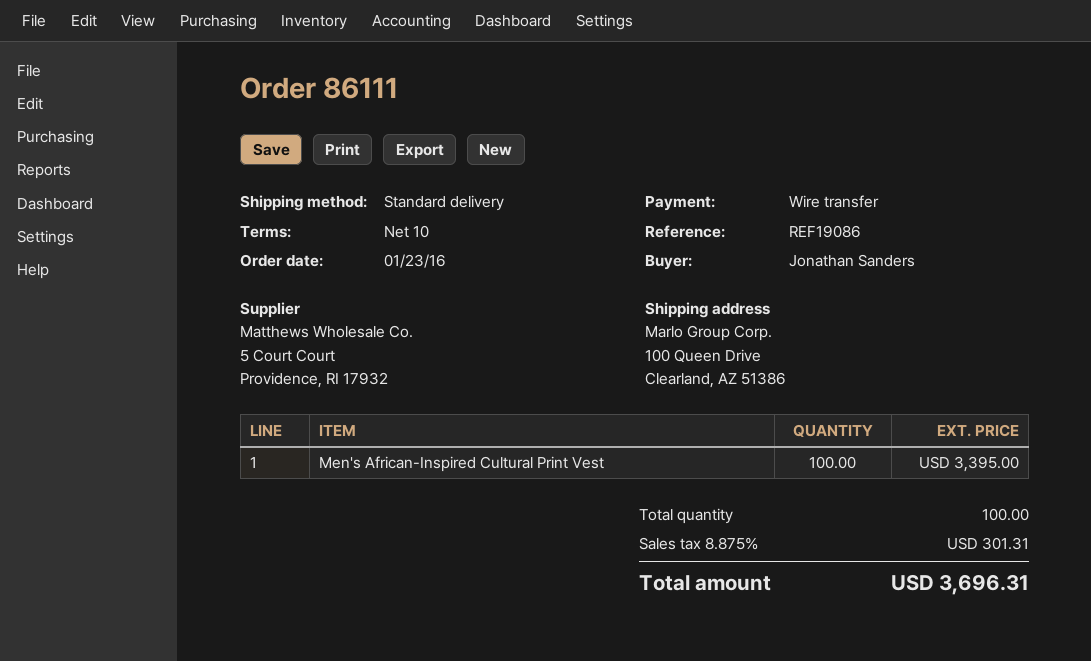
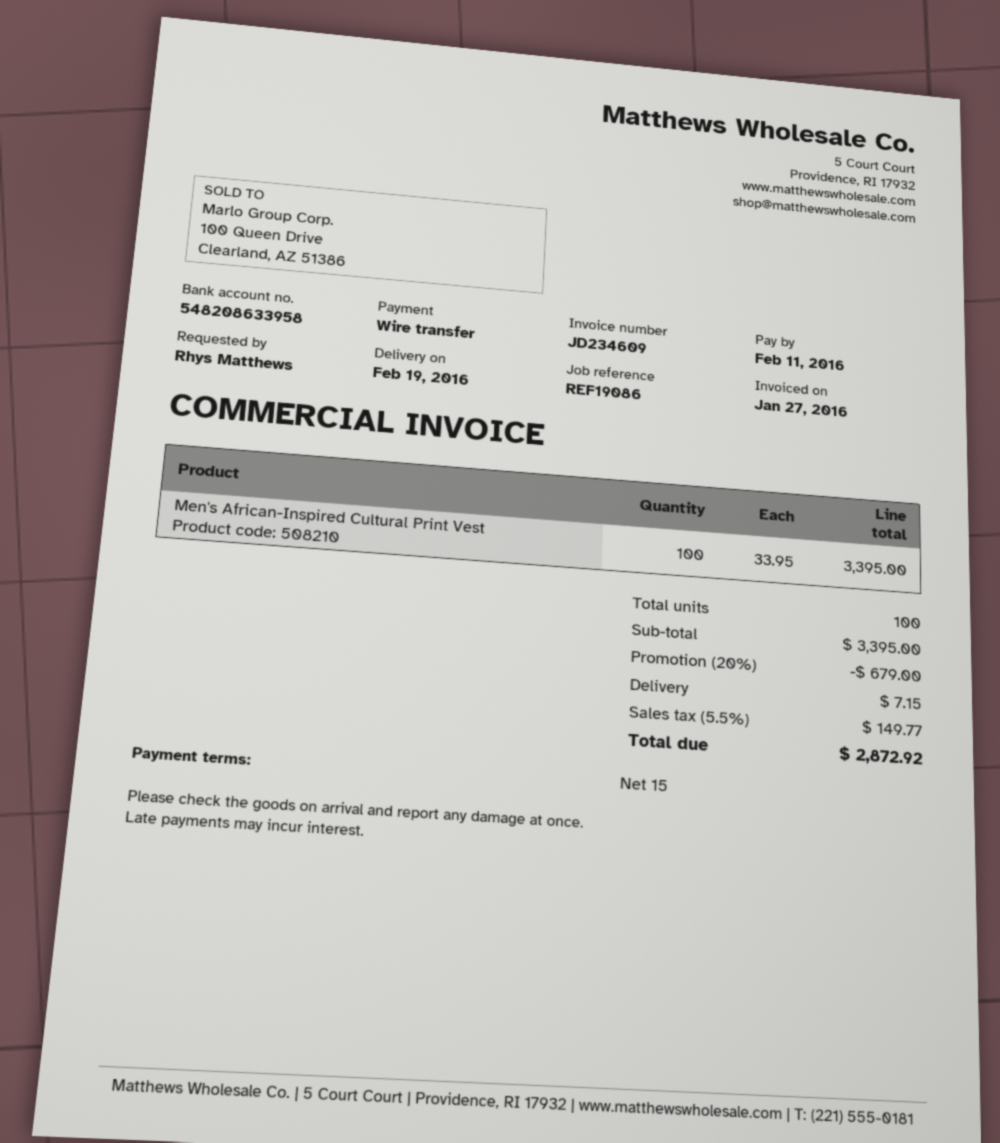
payment terms: 10 days -> 15 days
ordered by: Jonathan Sanders -> Rhys Matthews
discount: none -> 20% = 679.00
shipping: none -> 7.15
tax: 8.875% = 301.31 -> 5.5% = 149.77
total: 3696.31 -> 2872.92

